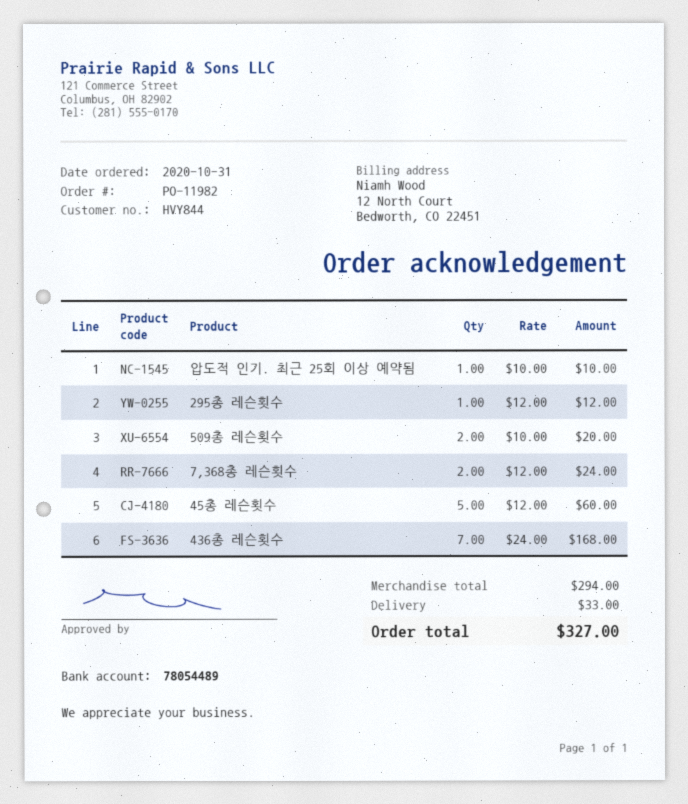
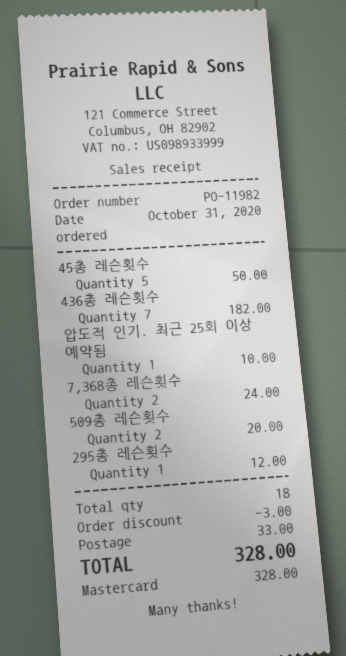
45총 레슨횟수: 5 for 60.00 -> 5 for 50.00
436총 레슨횟수: 7 for 168.00 -> 7 for 182.00
discount: none -> 3.00
total: 327.00 -> 328.00

